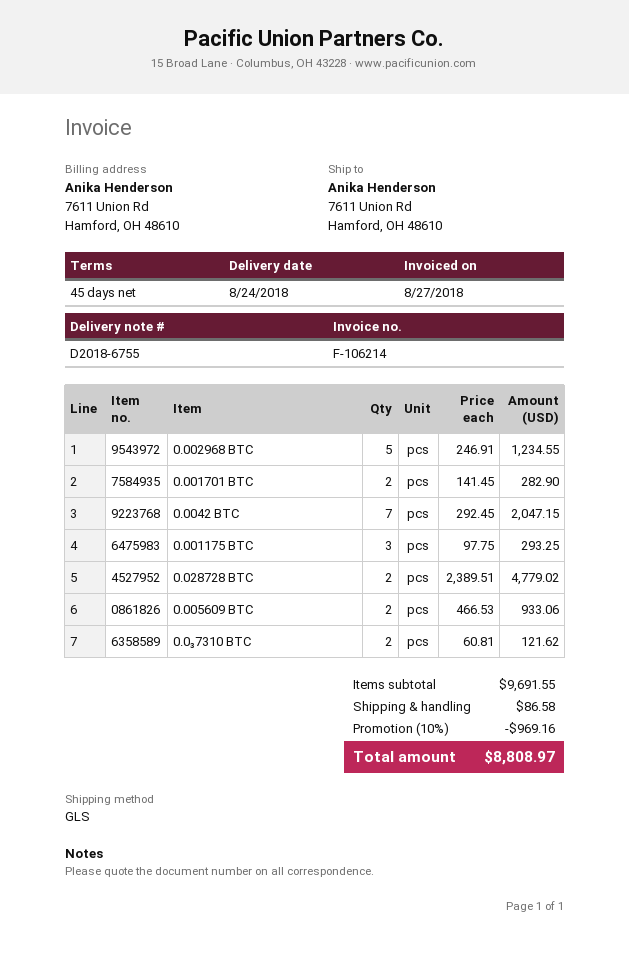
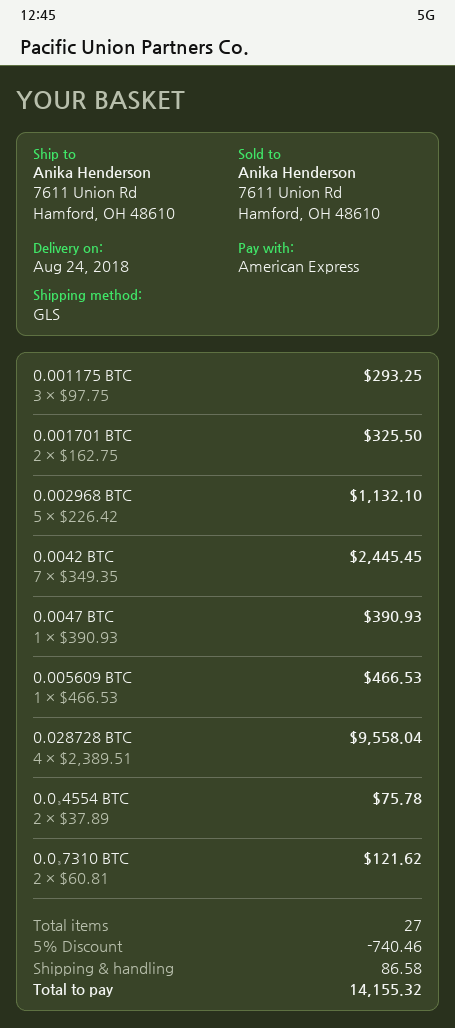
0.002968 BTC: 5 x 246.91 = 1234.55 -> 5 x 226.42 = 1132.10
0.001701 BTC: 2 x 141.45 = 282.90 -> 2 x 162.75 = 325.50
0.0042 BTC: 7 x 292.45 = 2047.15 -> 7 x 349.35 = 2445.45
0.028728 BTC: 2 x 2389.51 = 4779.02 -> 4 x 2389.51 = 9558.04
0.005609 BTC: 2 x 466.53 = 933.06 -> 1 x 466.53 = 466.53
0.0047 BTC: none -> 1 x 390.93 = 390.93
0.0₃4554 BTC: none -> 2 x 37.89 = 75.78
discount: 10% = 969.16 -> 5% = 740.46
total: 8808.97 -> 14155.32

